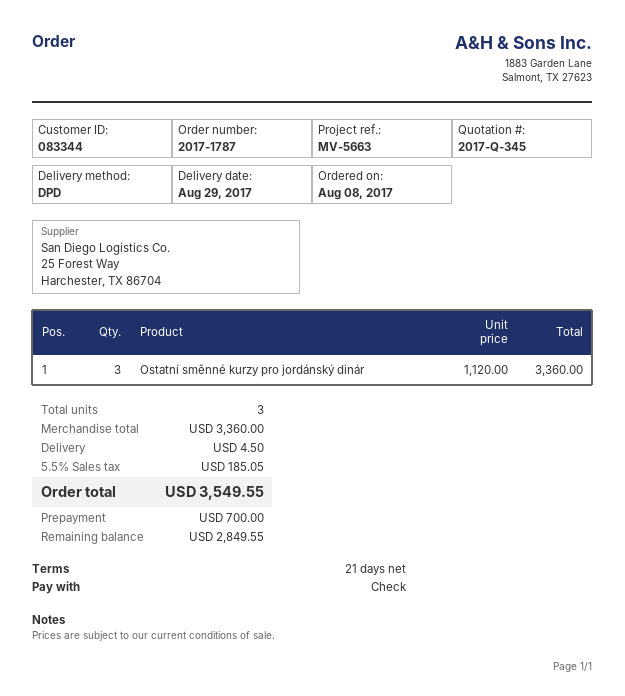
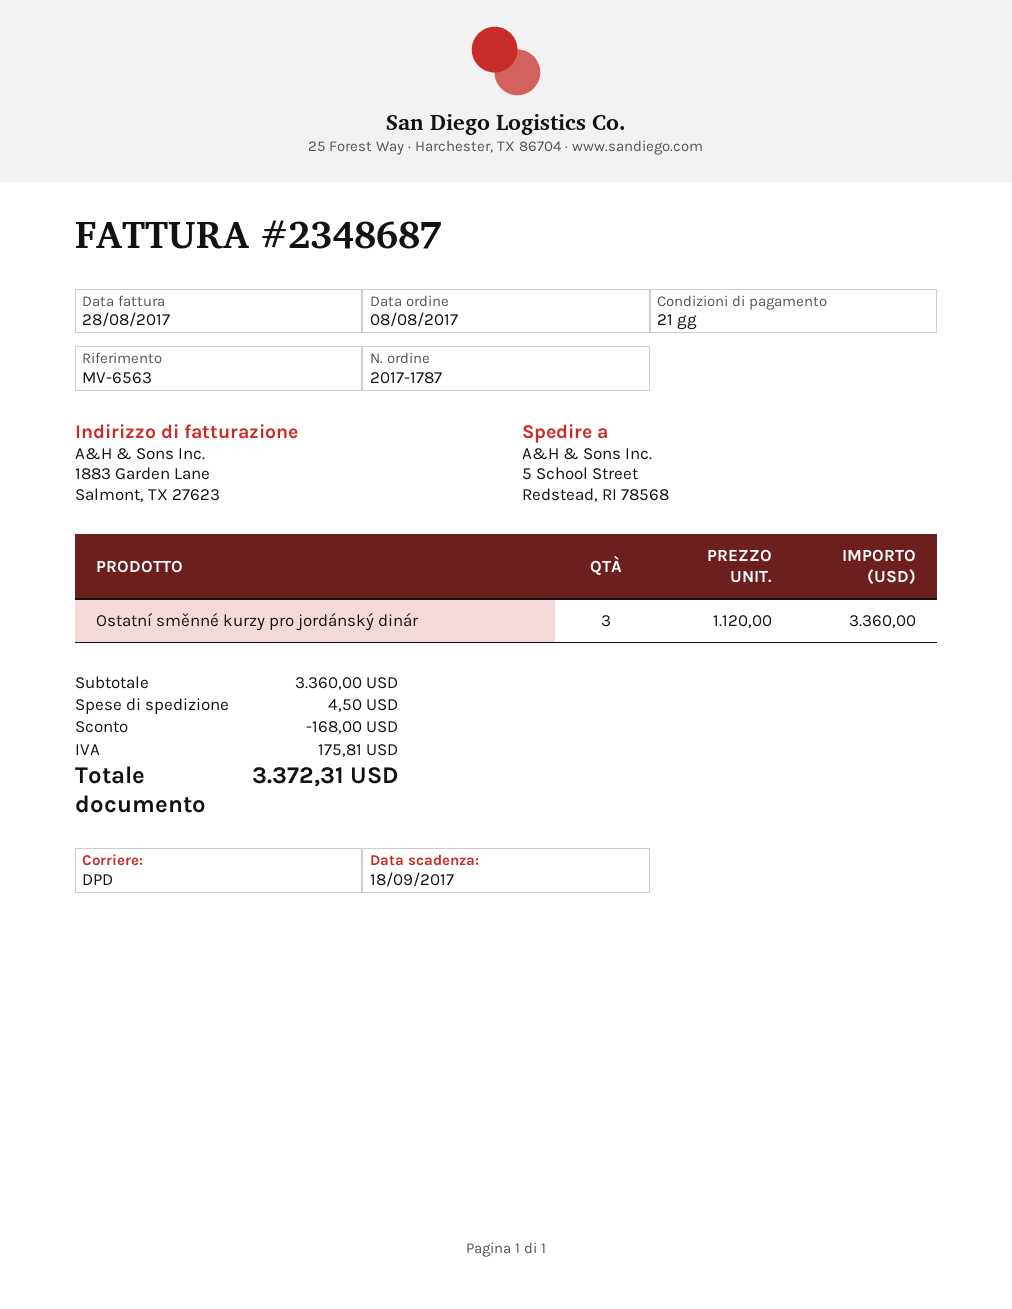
reference: MV-5663 -> MV-6563
discount: none -> 168.00
tax: 185.05 -> 175.81
total: 3549.55 -> 3372.31

